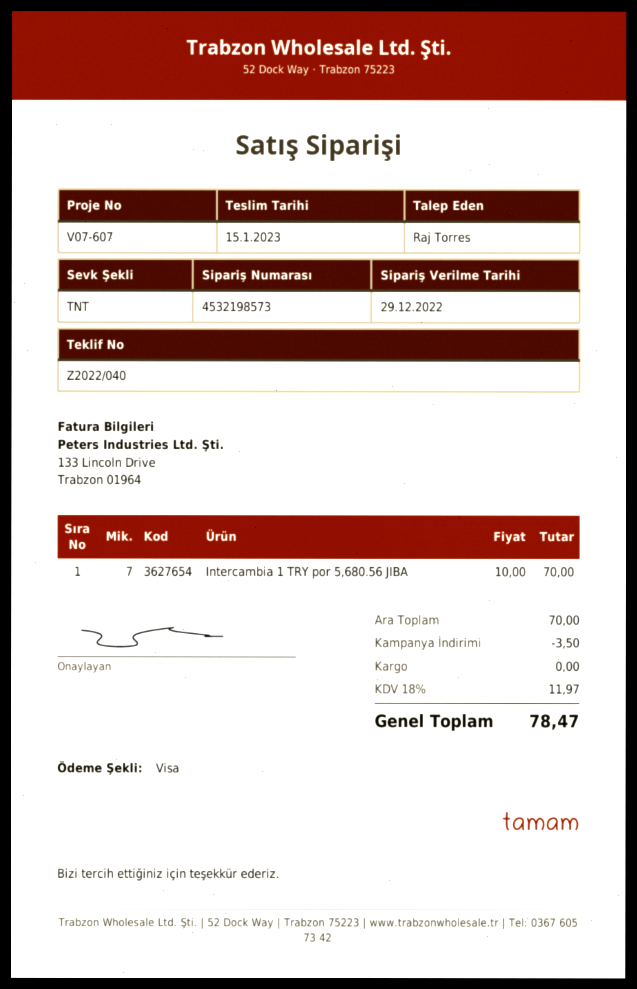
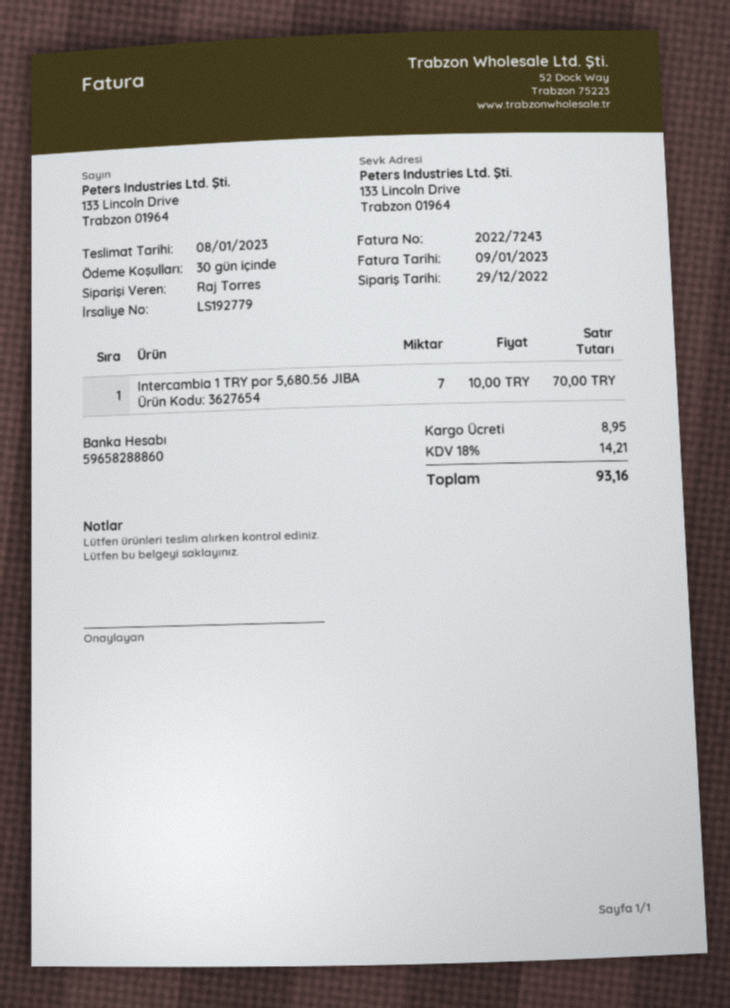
delivery date: 2023-01-15 -> 2023-01-08
discount: 3.50 -> none
shipping: 0.00 -> 8.95
tax: 18% = 11.97 -> 18% = 14.21
total: 78.47 -> 93.16

